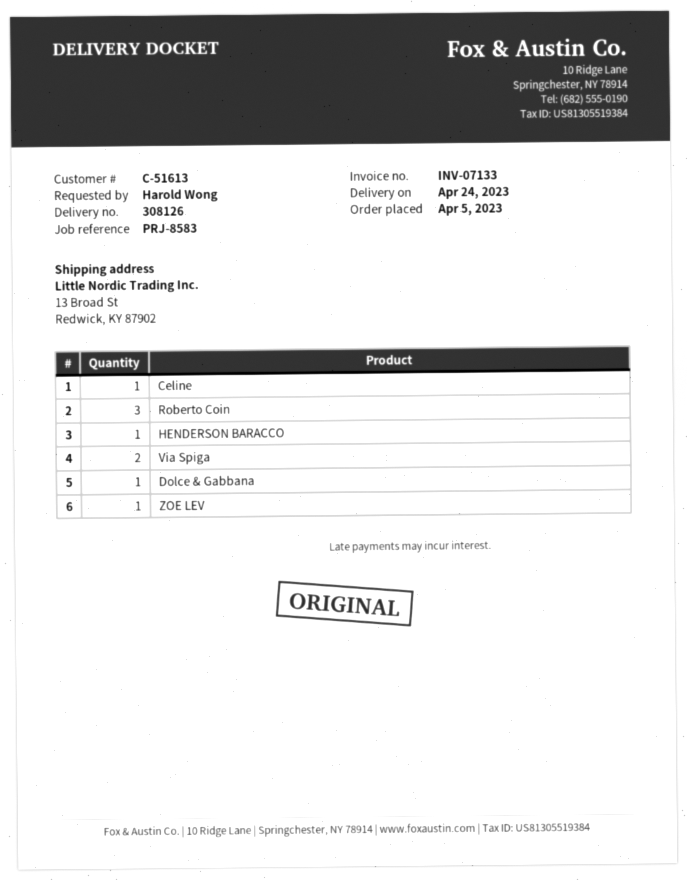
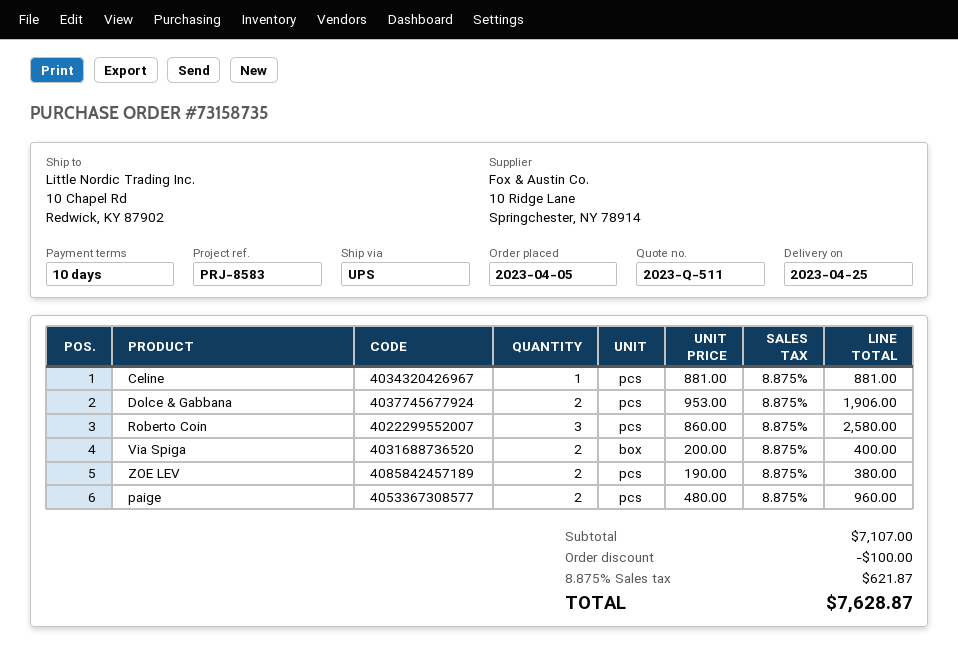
delivery date: 2023-04-24 -> 2023-04-25
ship to: 13 Broad St, Redwick, KY 87902 -> 10 Chapel Rd, Redwick, KY 87902
HENDERSON BARACCO: 1 -> none
Dolce & Gabbana: 1 -> 2
ZOE LEV: 1 -> 2
paige: none -> 2

